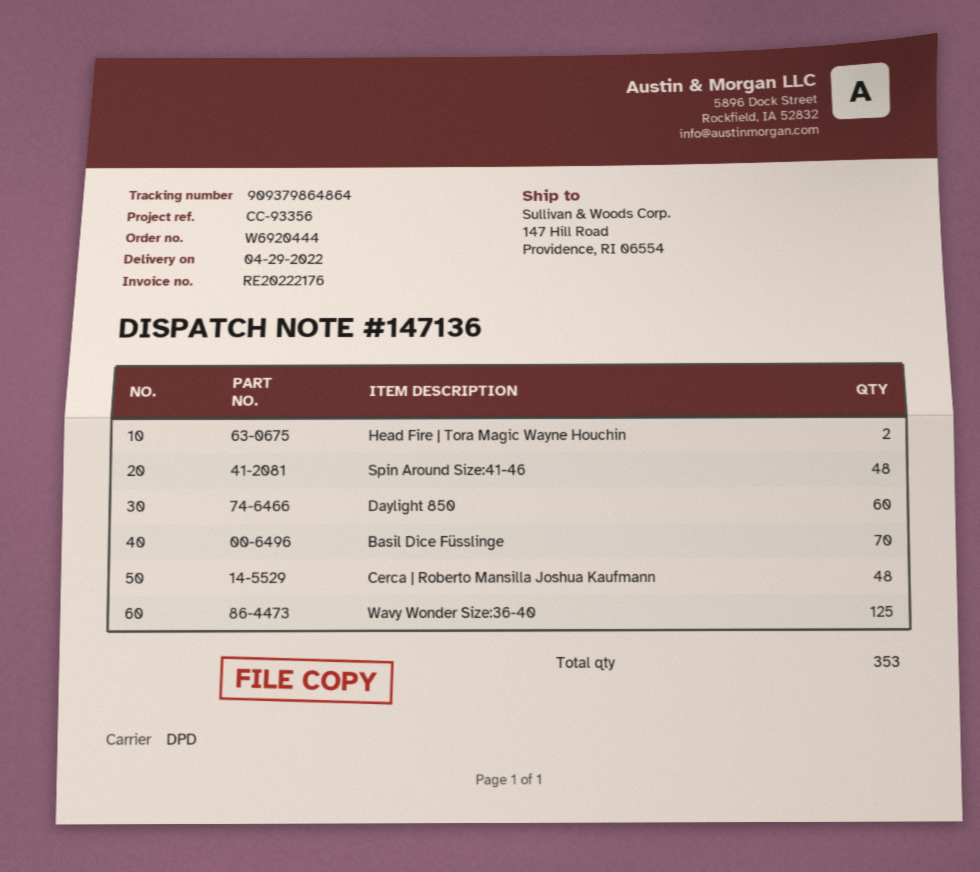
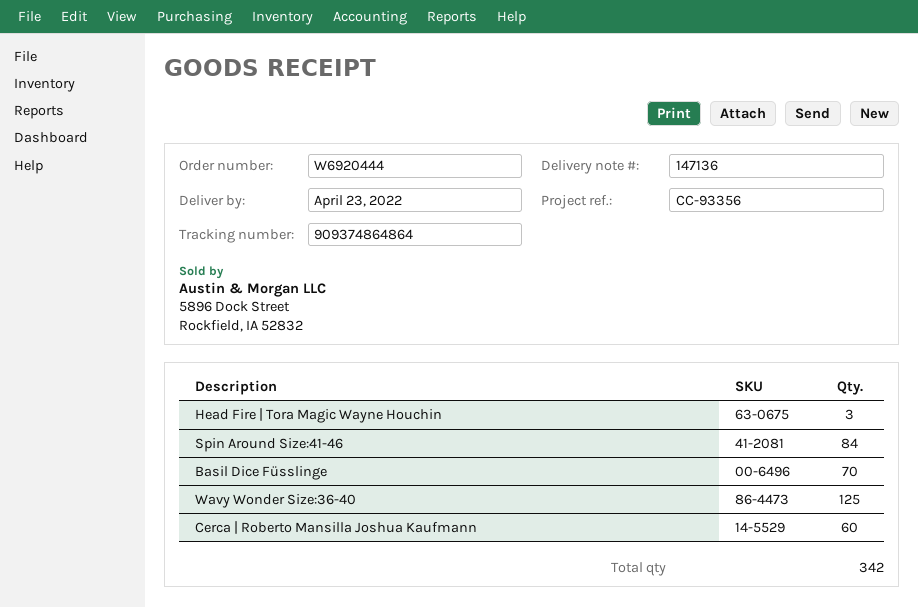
delivery date: 2022-04-29 -> 2022-04-23
tracking number: 909379864864 -> 909374864864
Head Fire | Tora Magic Wayne Houchin: 2 -> 3
Spin Around Size:41-46: 48 -> 84
Daylight 850: 60 -> none
Cerca | Roberto Mansilla Joshua Kaufmann: 48 -> 60
total quantity: 353 -> 342

